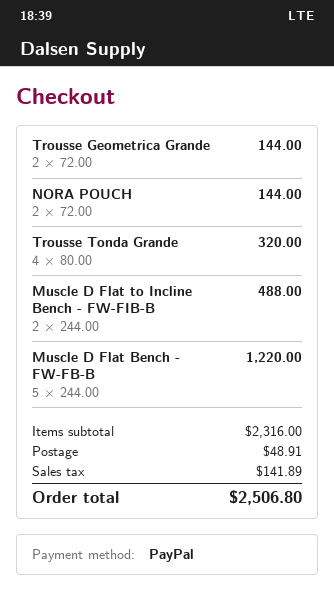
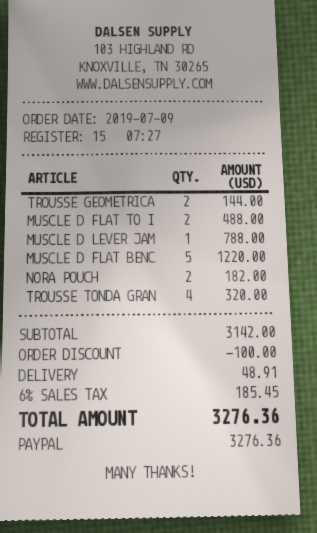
NORA POUCH: 2 for 144.00 -> 2 for 182.00
MUSCLE D LEVER JAM: none -> 1 for 788.00
subtotal: 2316.00 -> 3142.00
discount: none -> 100.00
tax: 141.89 -> 185.45
total: 2506.80 -> 3276.36

